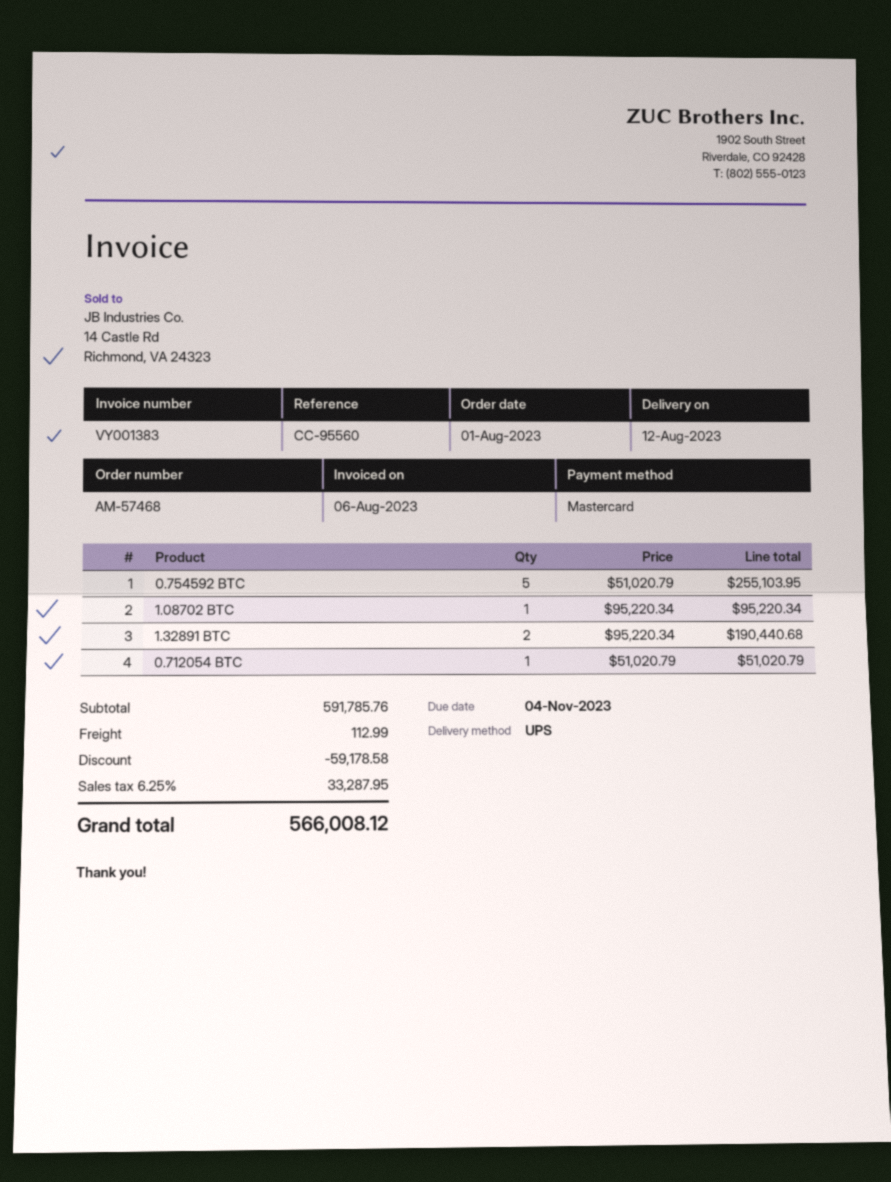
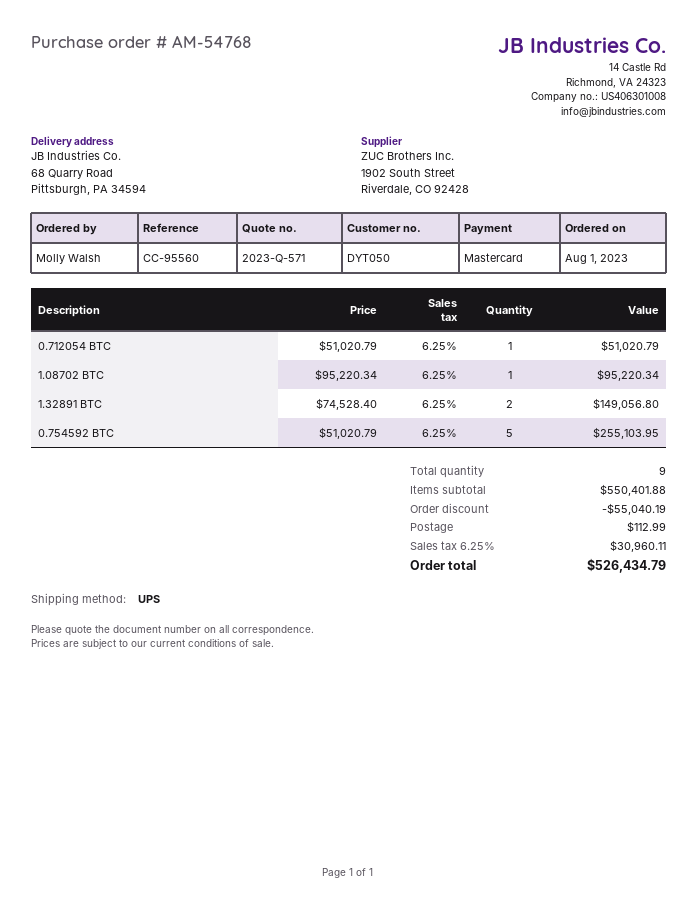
order number: AM-57468 -> AM-54768
1.32891 BTC: 2 x 95220.34 = 190440.68 -> 2 x 74528.40 = 149056.80
subtotal: 591785.76 -> 550401.88
discount: 59178.58 -> 55040.19
tax: 6.25% = 33287.95 -> 6.25% = 30960.11
total: 566008.12 -> 526434.79

